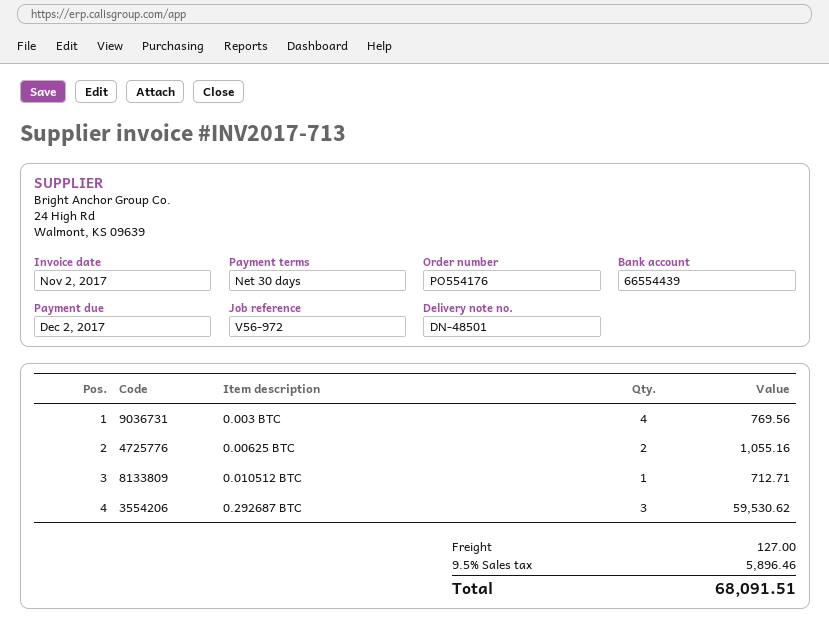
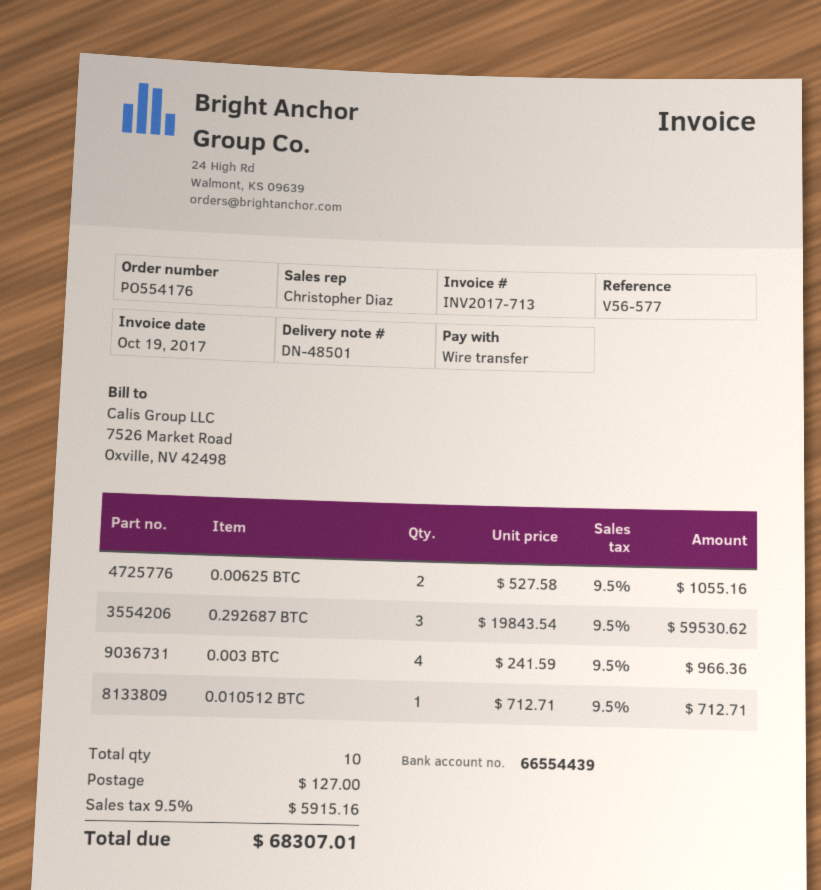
invoice date: 2017-11-02 -> 2017-10-19
reference: V56-972 -> V56-577
0.003 BTC: 4 for 769.56 -> 4 for 966.36
tax: 9.5% = 5896.46 -> 9.5% = 5915.16
total: 68091.51 -> 68307.01

